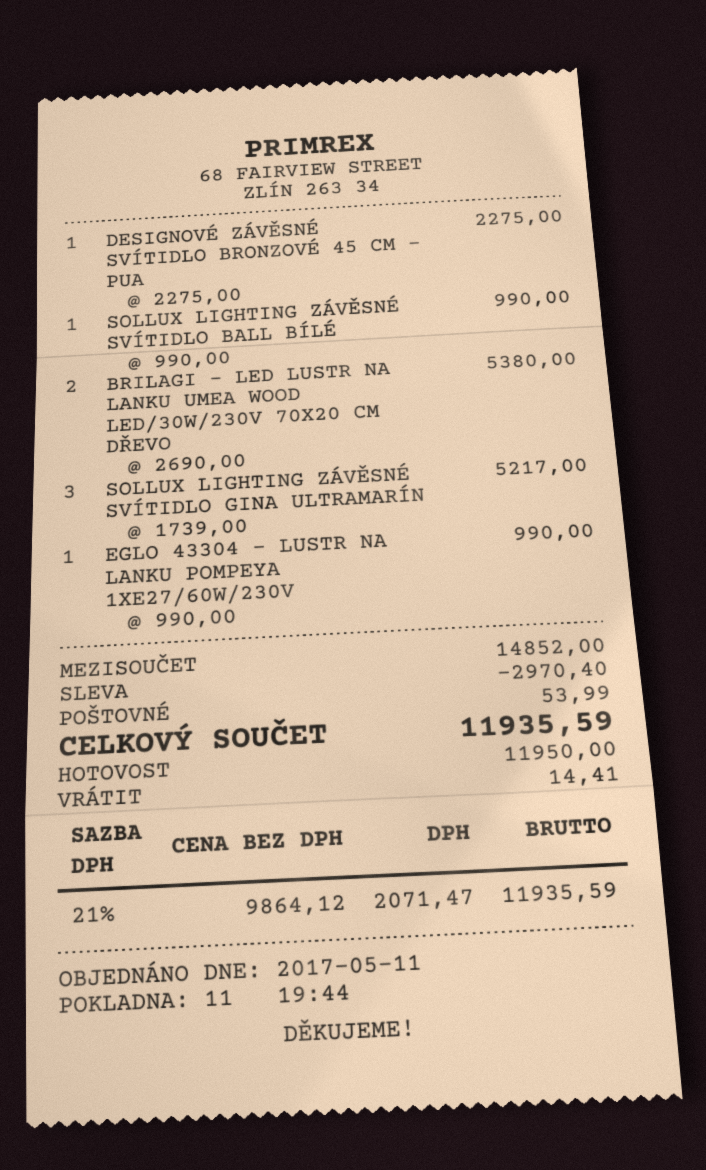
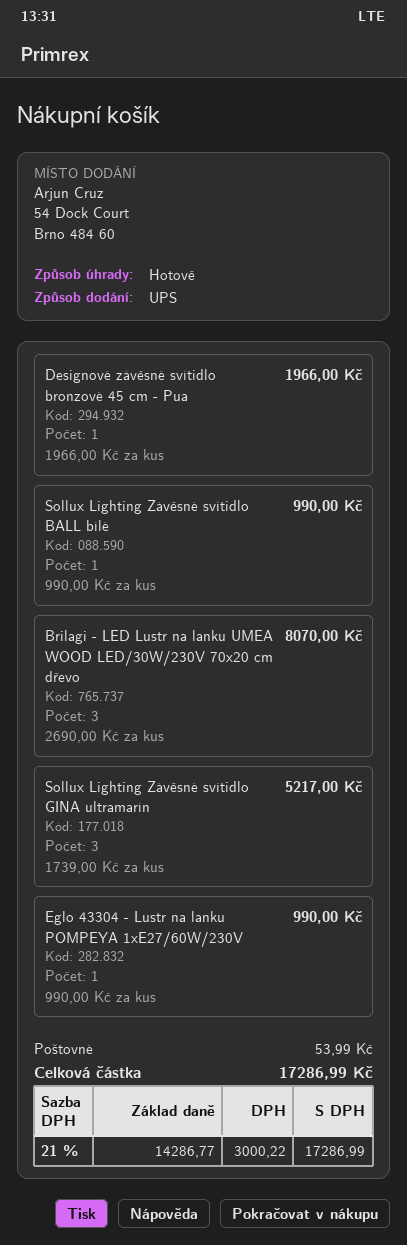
DESIGNOVÉ ZÁVĚSNÉ SVÍTIDLO BRONZOVÉ 45 CM - PUA: 1 x 2275.00 = 2275.00 -> 1 x 1966.00 = 1966.00
BRILAGI - LED LUSTR NA LANKU UMEA WOOD LED/30W/230V 70X20 CM DŘEVO: 2 x 2690.00 = 5380.00 -> 3 x 2690.00 = 8070.00
discount: 2970.40 -> none
net: 9864.12 -> 14286.77
tax: 21% = 2071.47 -> 21% = 3000.22
total: 11935.59 -> 17286.99

